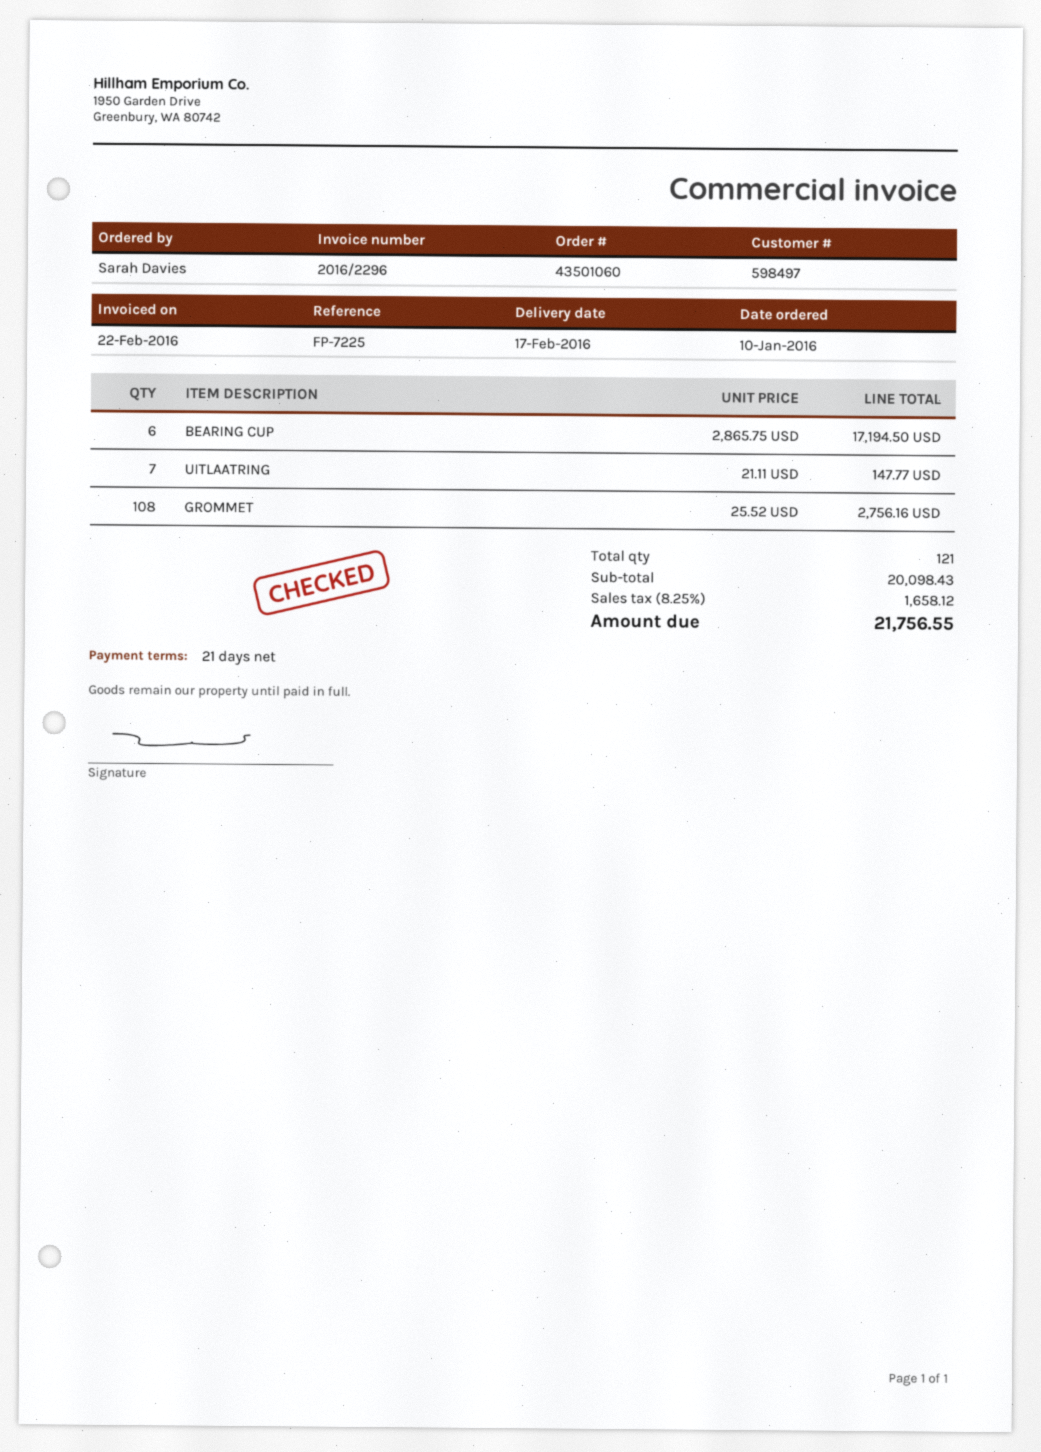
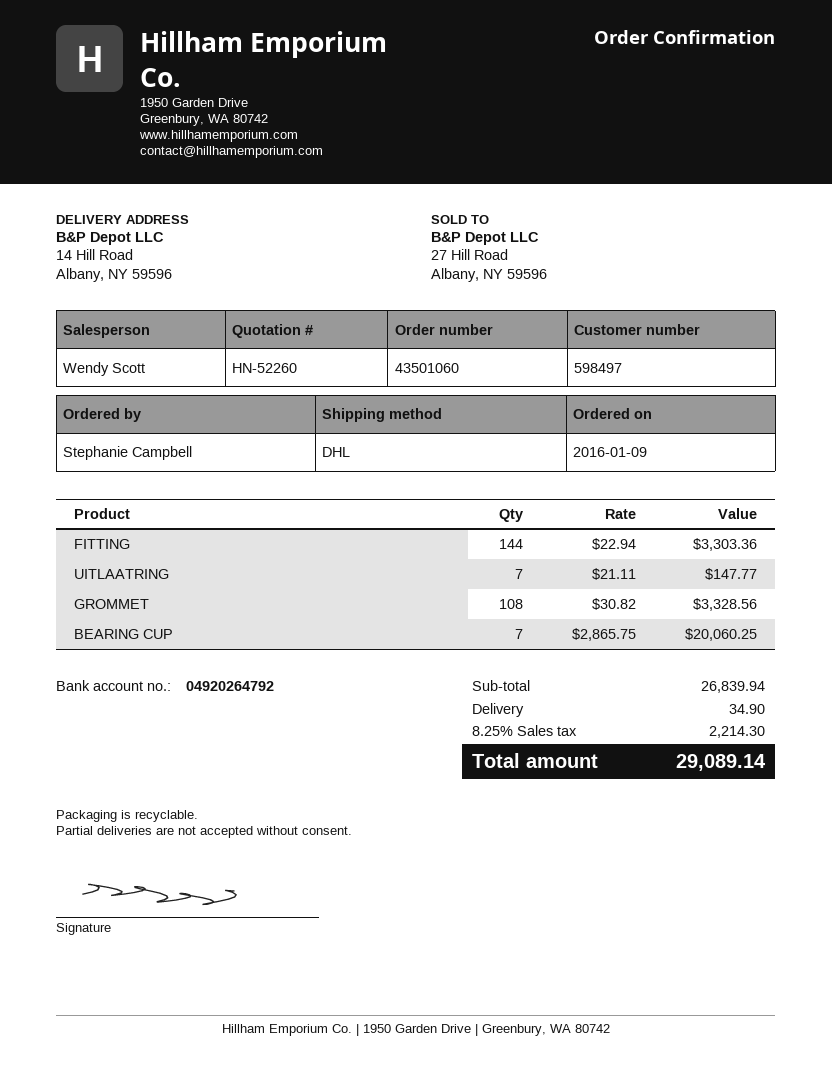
order date: 2016-01-10 -> 2016-01-09
ordered by: Sarah Davies -> Stephanie Campbell
BEARING CUP: 6 x 2865.75 = 17194.50 -> 7 x 2865.75 = 20060.25
GROMMET: 108 x 25.52 = 2756.16 -> 108 x 30.82 = 3328.56
FITTING: none -> 144 x 22.94 = 3303.36
subtotal: 20098.43 -> 26839.94
shipping: none -> 34.90
tax: 8.25% = 1658.12 -> 8.25% = 2214.30
total: 21756.55 -> 29089.14

